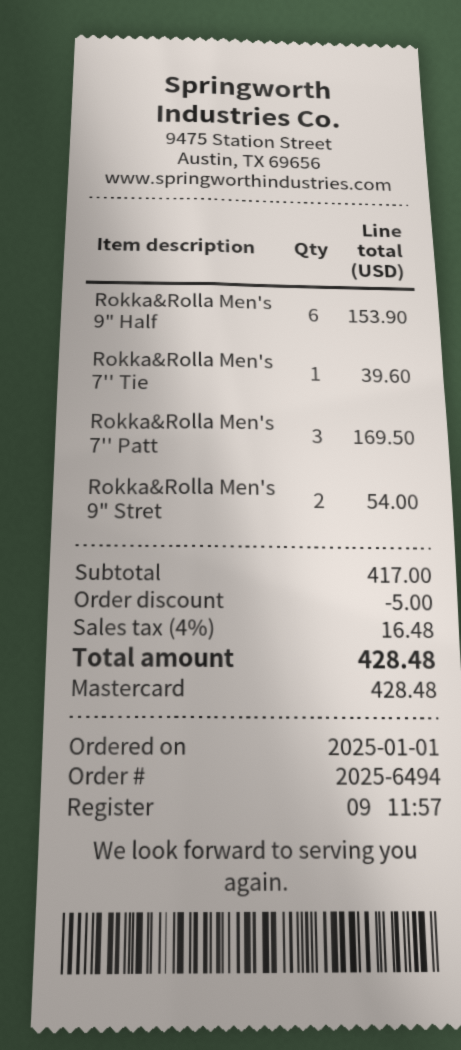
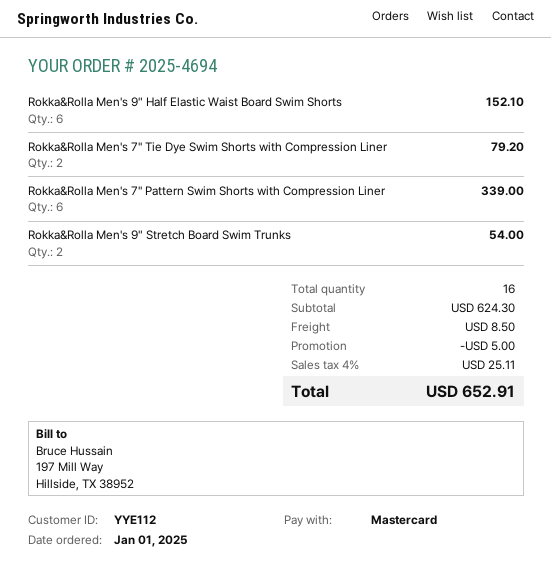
order number: 2025-6494 -> 2025-4694
Rokka&Rolla Men's 9" Half: 6 for 153.90 -> 6 for 152.10
Rokka&Rolla Men's 7'' Tie: 1 for 39.60 -> 2 for 79.20
Rokka&Rolla Men's 7'' Patt: 3 for 169.50 -> 6 for 339.00
subtotal: 417.00 -> 624.30
shipping: none -> 8.50
tax: 4% = 16.48 -> 4% = 25.11
total: 428.48 -> 652.91

